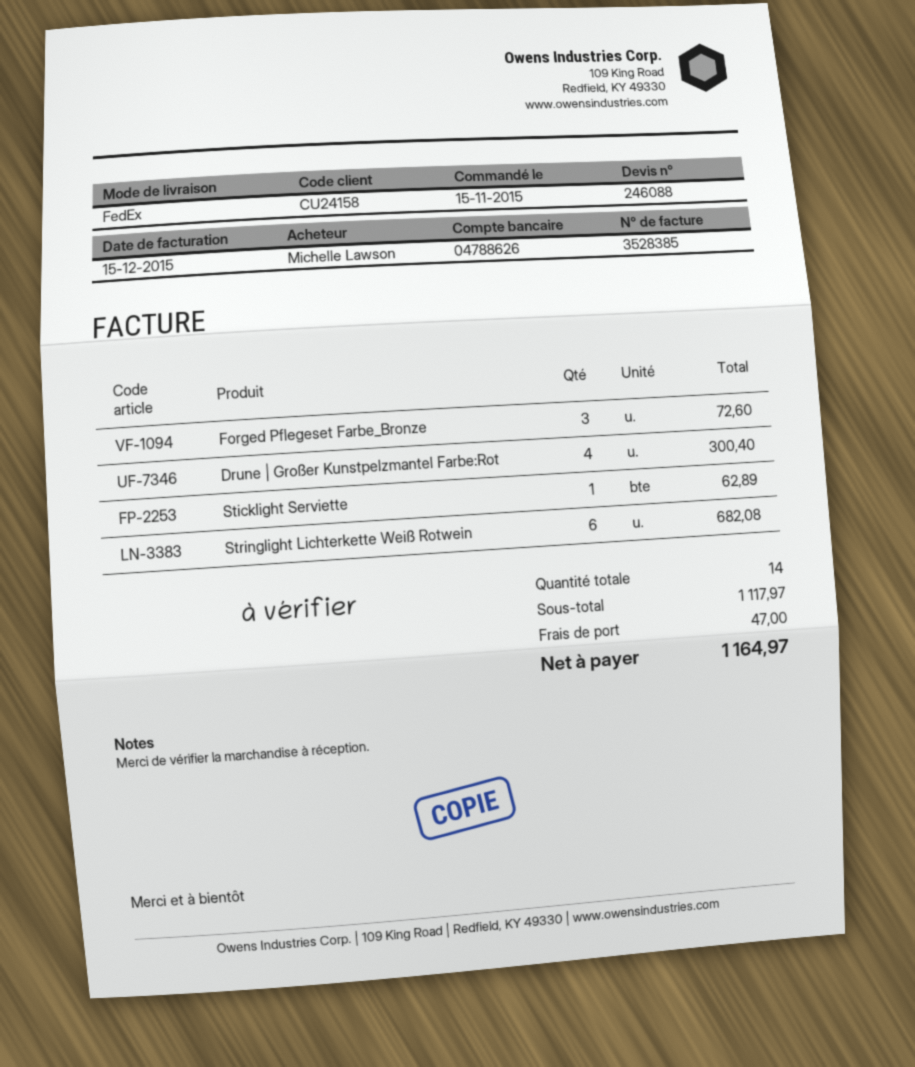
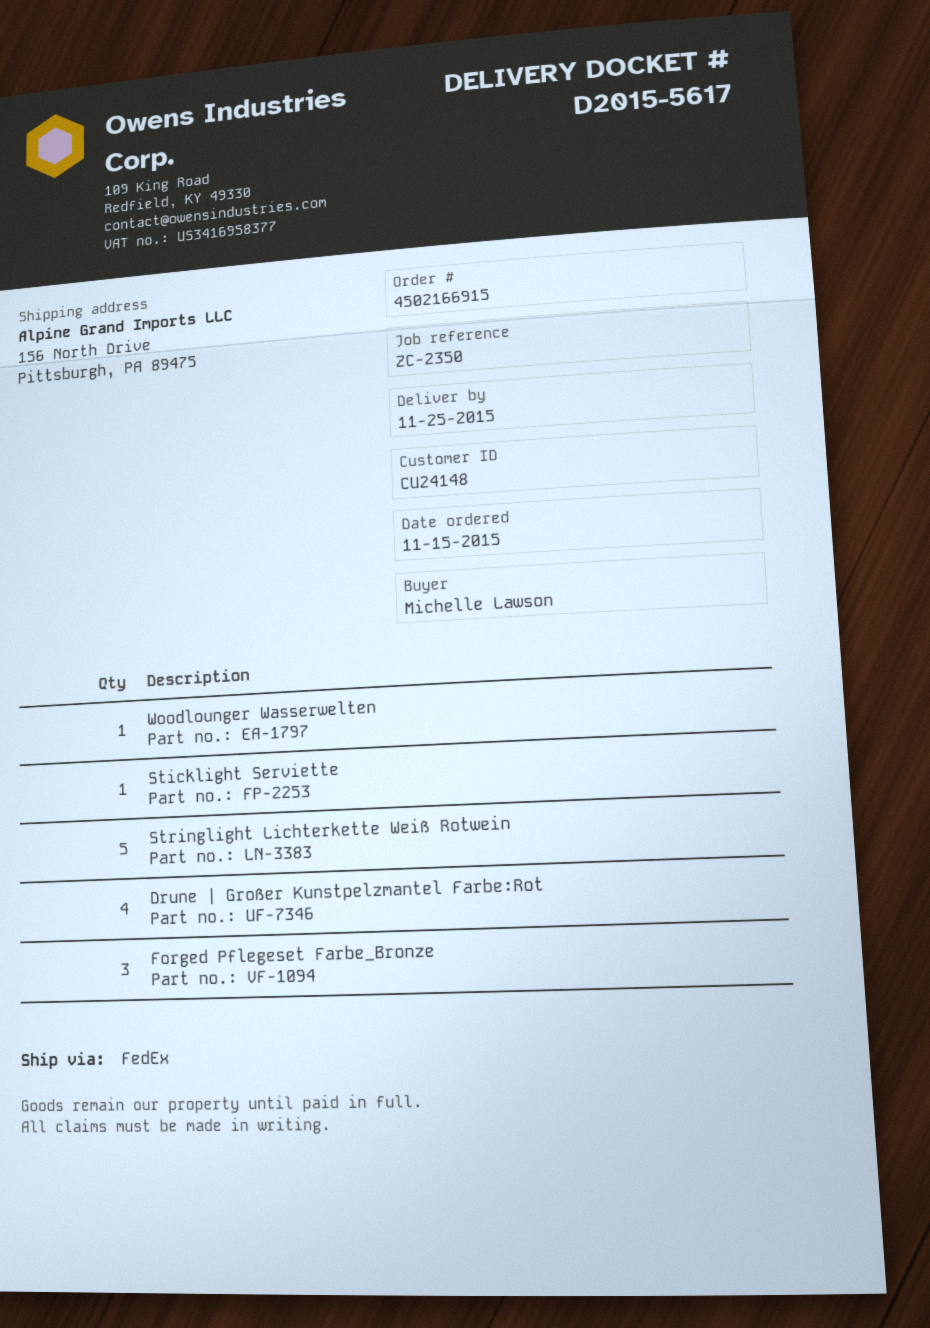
customer number: CU24158 -> CU24148
Stringlight Lichterkette Weiß Rotwein: 6 -> 5
Woodlounger Wasserwelten: none -> 1

